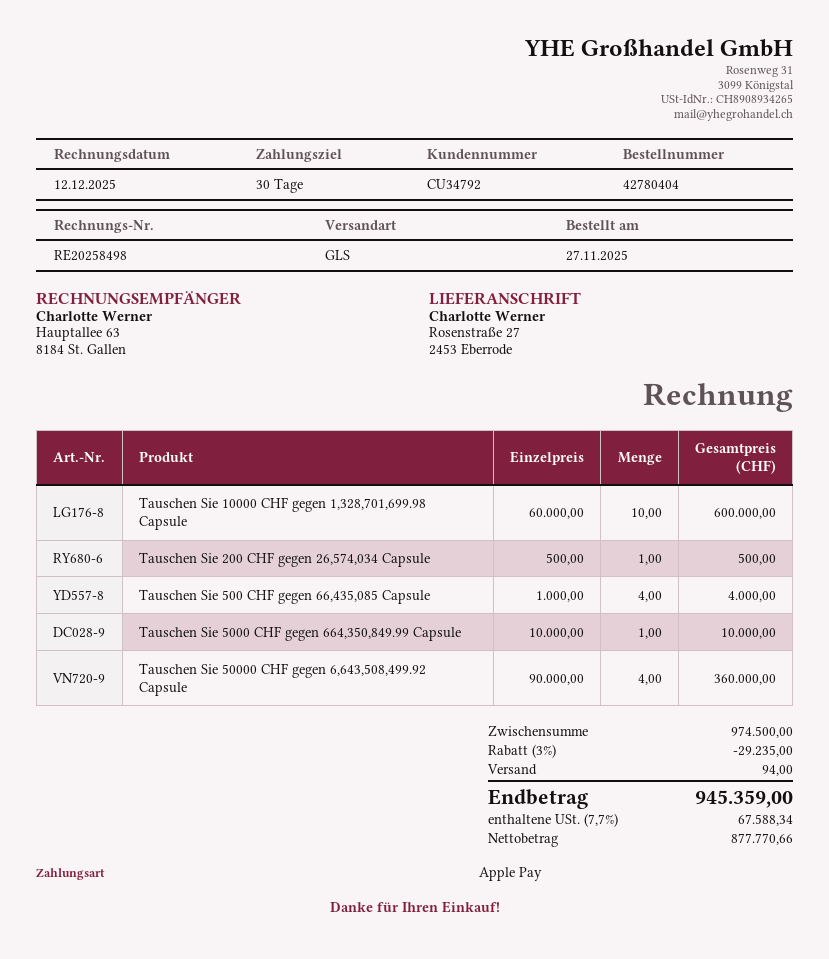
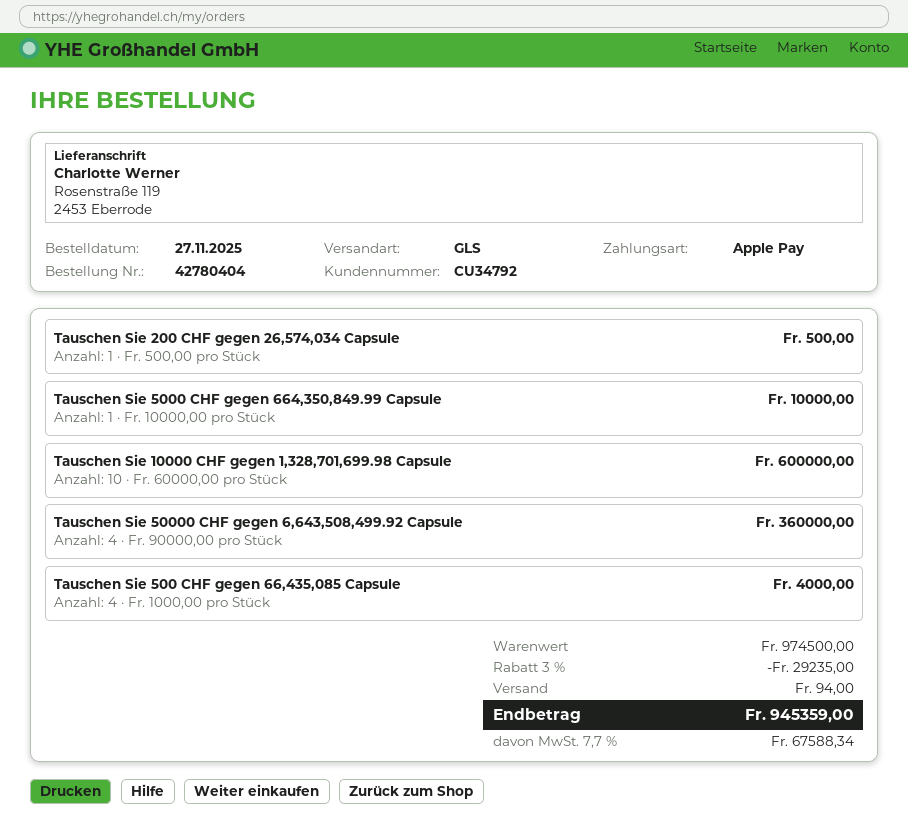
ship to: Rosenstraße 27, 2453 Eberrode -> Rosenstraße 119, 2453 Eberrode

